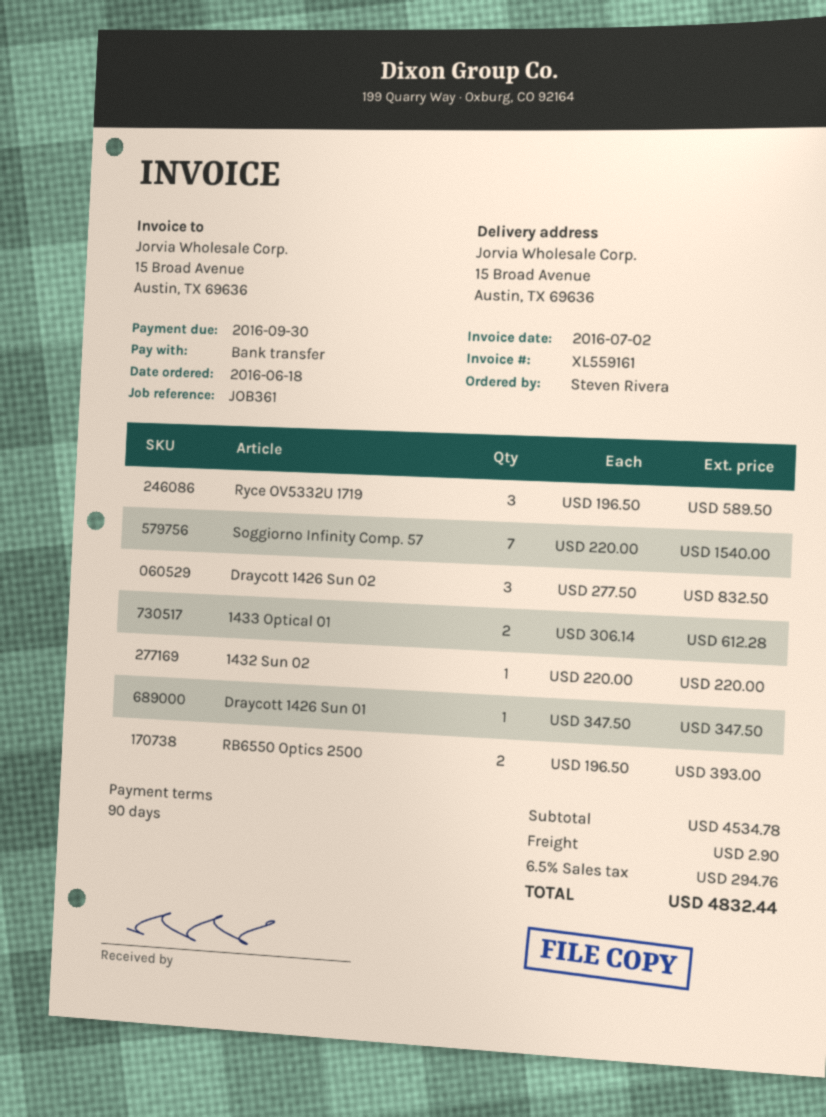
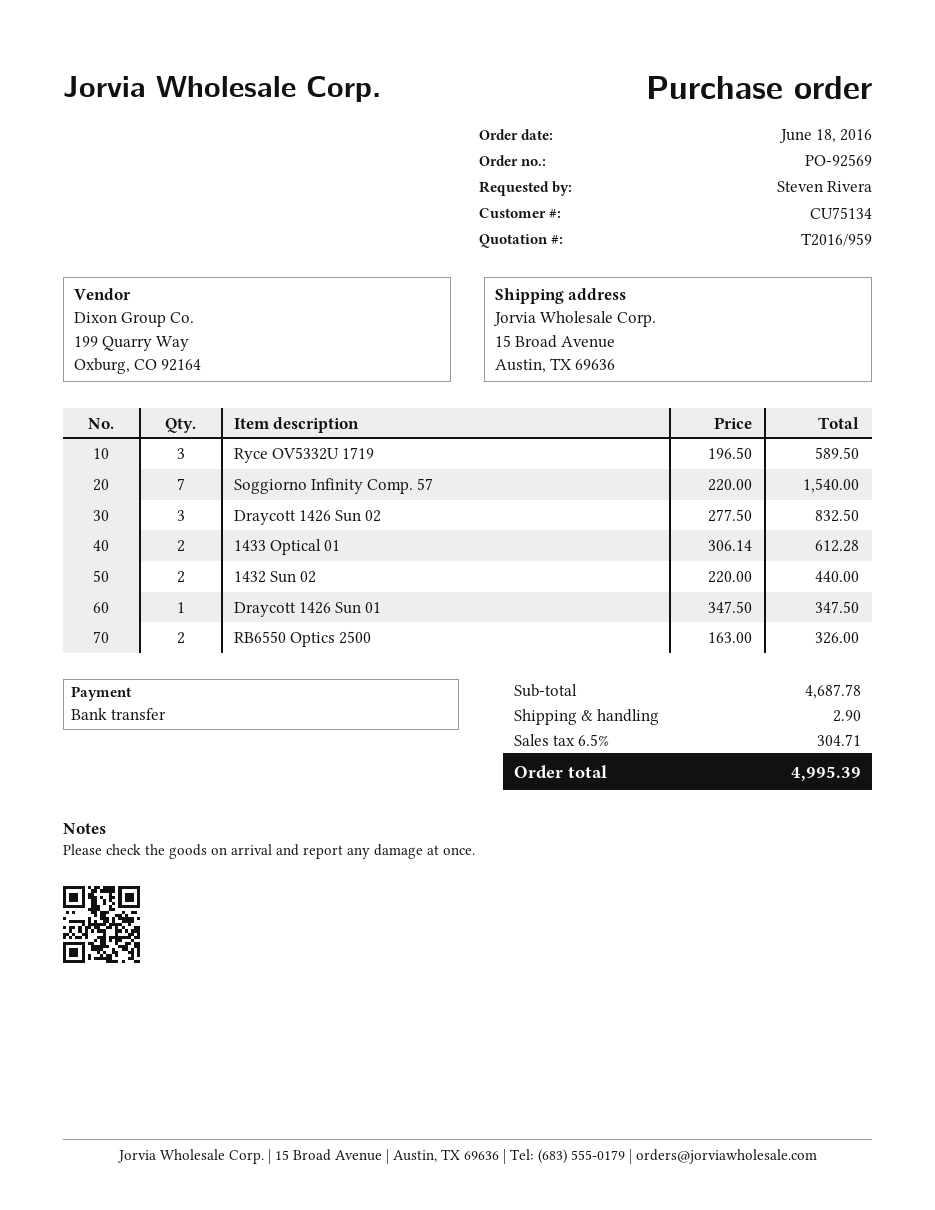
1432 Sun 02: 1 x 220.00 = 220.00 -> 2 x 220.00 = 440.00
RB6550 Optics 2500: 2 x 196.50 = 393.00 -> 2 x 163.00 = 326.00
subtotal: 4534.78 -> 4687.78
tax: 6.5% = 294.76 -> 6.5% = 304.71
total: 4832.44 -> 4995.39

